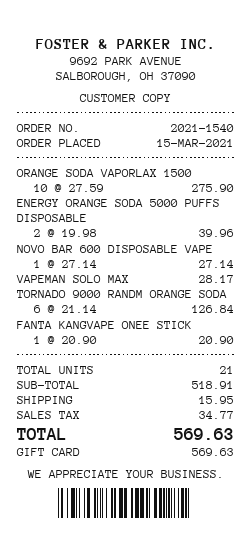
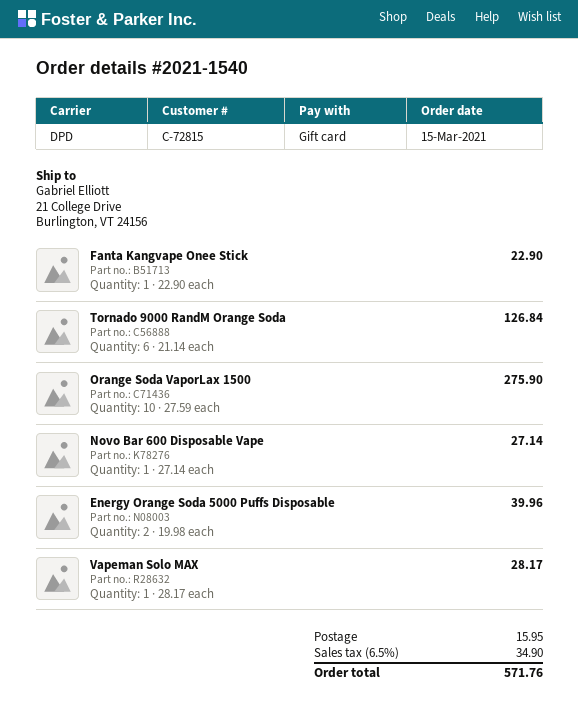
FANTA KANGVAPE ONEE STICK: 1 x 20.90 = 20.90 -> 1 x 22.90 = 22.90
tax: 34.77 -> 34.90
total: 569.63 -> 571.76

